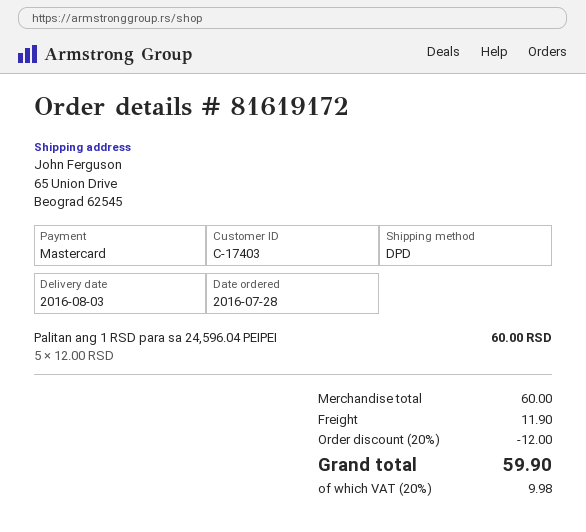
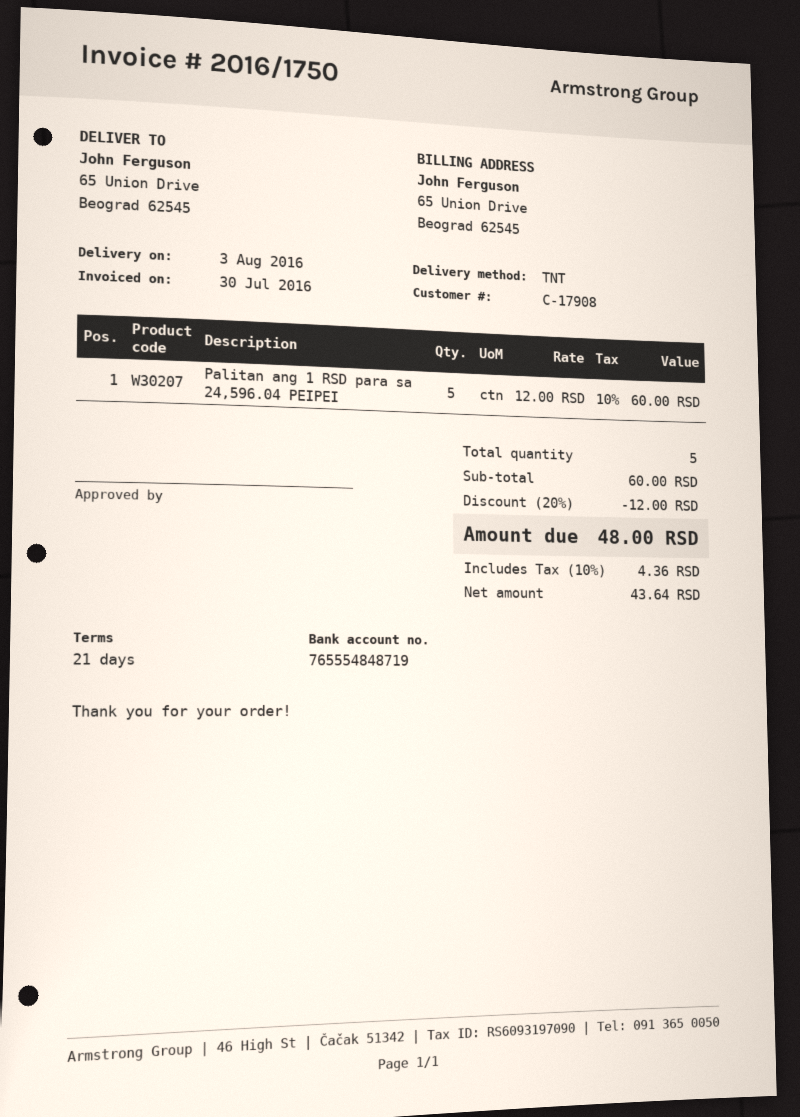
customer number: C-17403 -> C-17908
shipping method: DPD -> TNT
shipping: 11.90 -> none
tax: 20% = 9.98 -> 10% = 4.36
total: 59.90 -> 48.00

